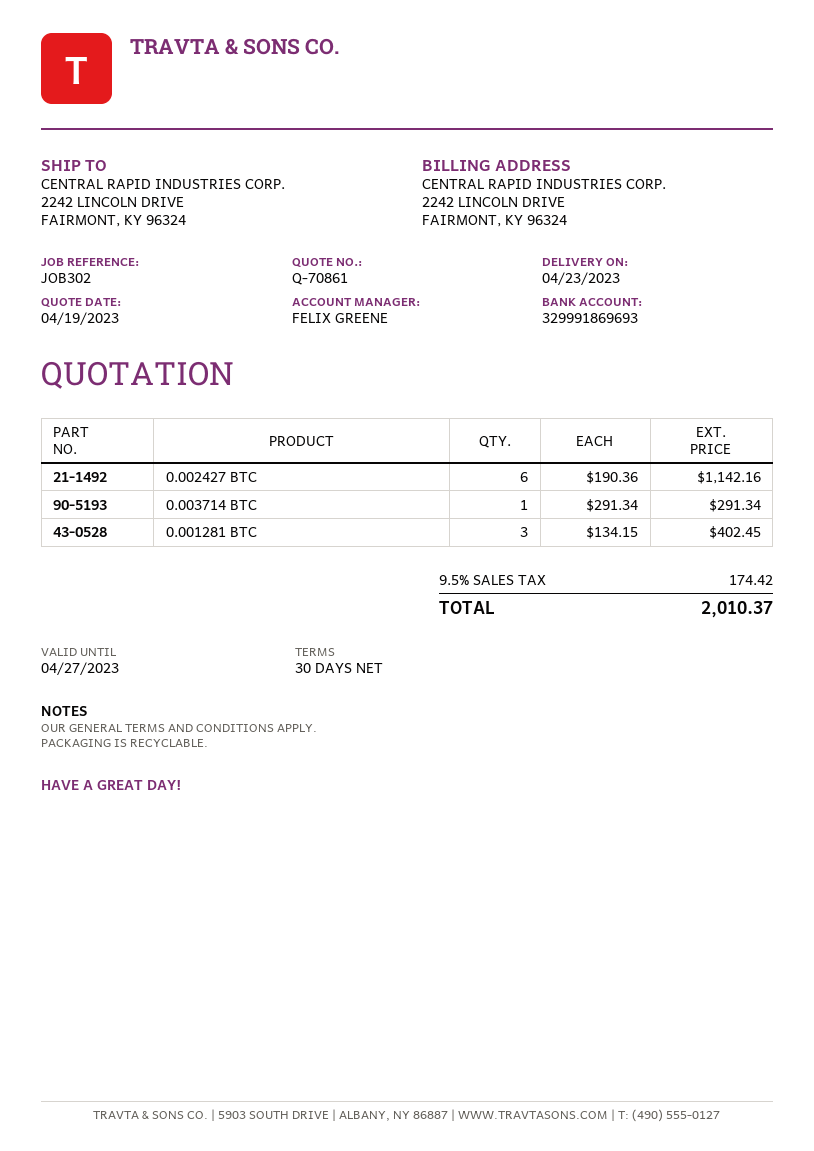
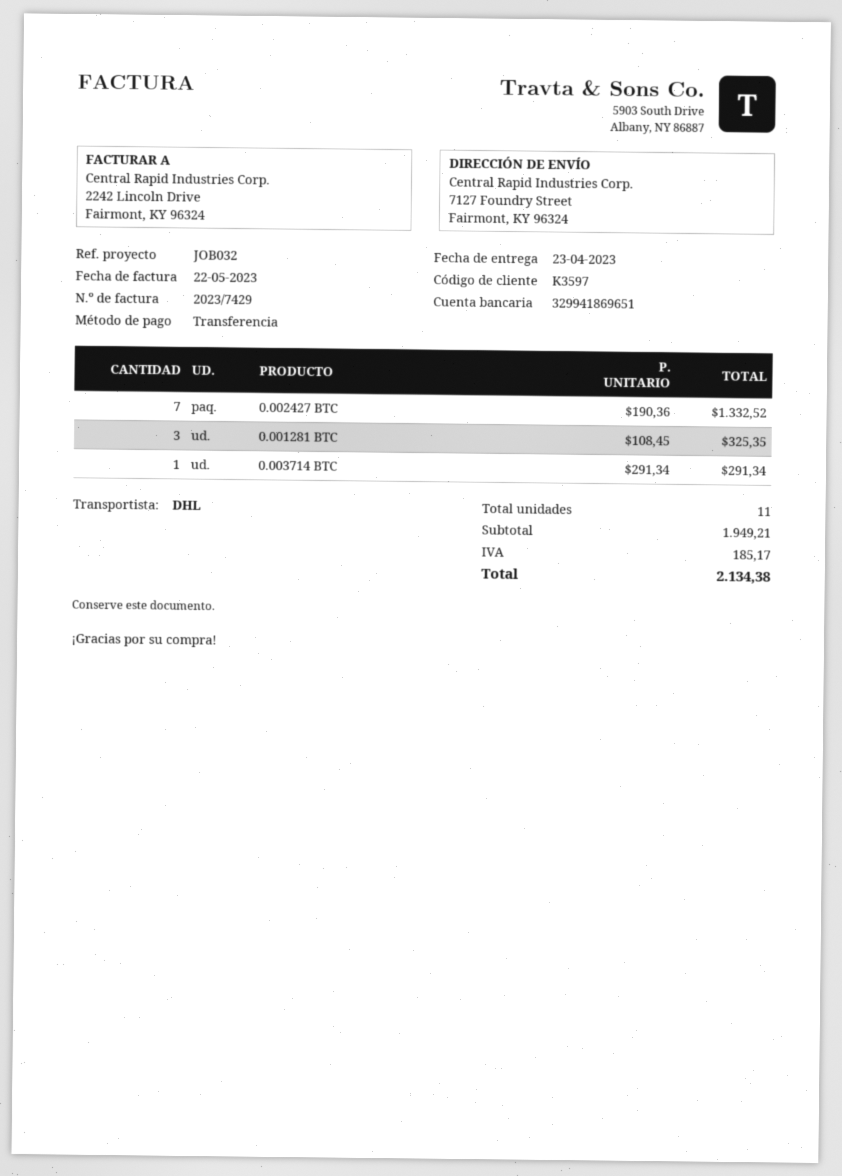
reference: JOB302 -> JOB032
bank account: 329991869693 -> 329941869651
ship to: 2242 LINCOLN DRIVE, FAIRMONT, KY 96324 -> 7127 Foundry Street, Fairmont, KY 96324
0.002427 BTC: 6 x 190.36 = 1142.16 -> 7 x 190.36 = 1332.52
0.001281 BTC: 3 x 134.15 = 402.45 -> 3 x 108.45 = 325.35
tax: 174.42 -> 185.17
total: 2010.37 -> 2134.38

